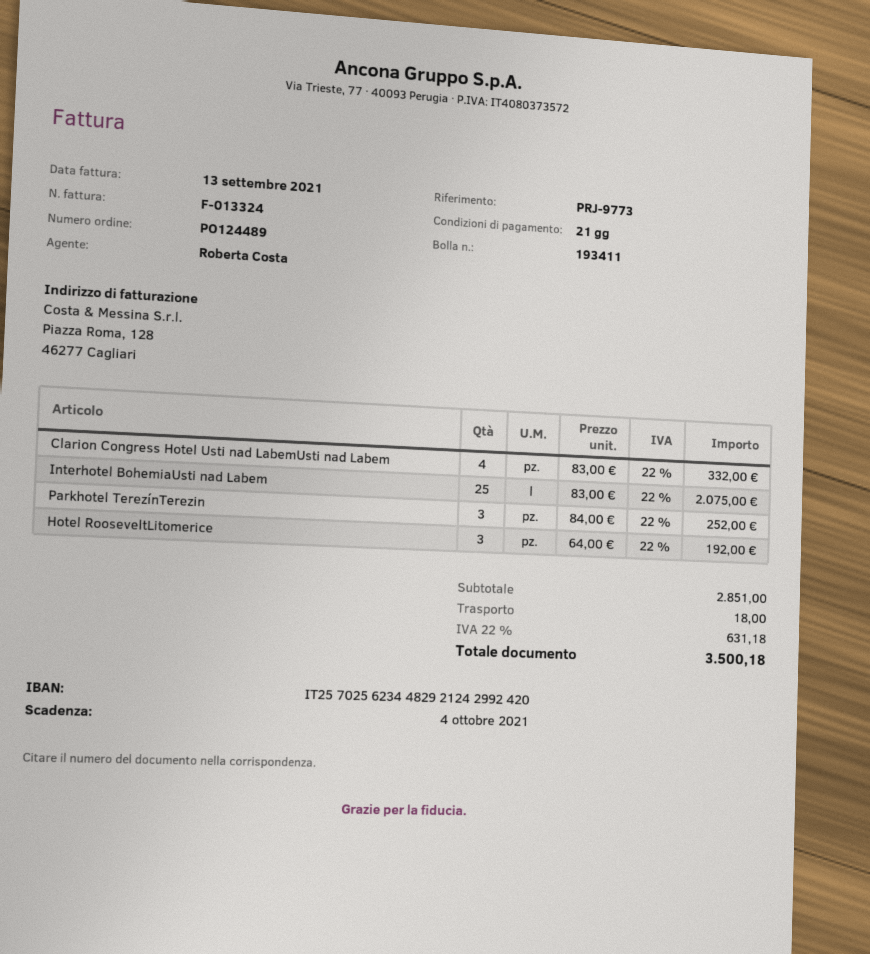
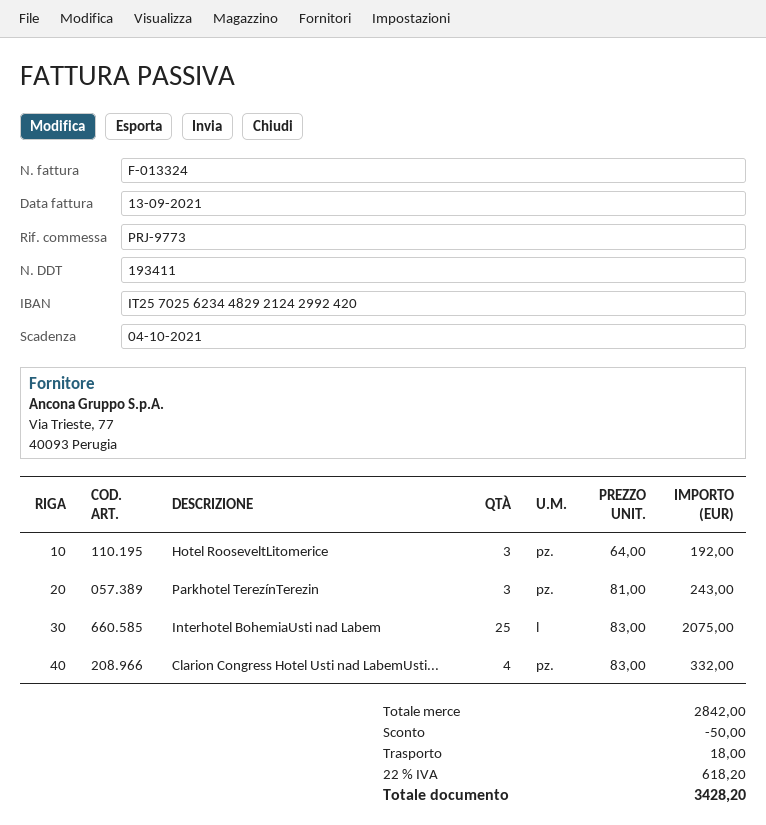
Parkhotel TerezínTerezin: 3 x 84.00 = 252.00 -> 3 x 81.00 = 243.00
subtotal: 2851.00 -> 2842.00
discount: none -> 50.00
tax: 22% = 631.18 -> 22% = 618.20
total: 3500.18 -> 3428.20

